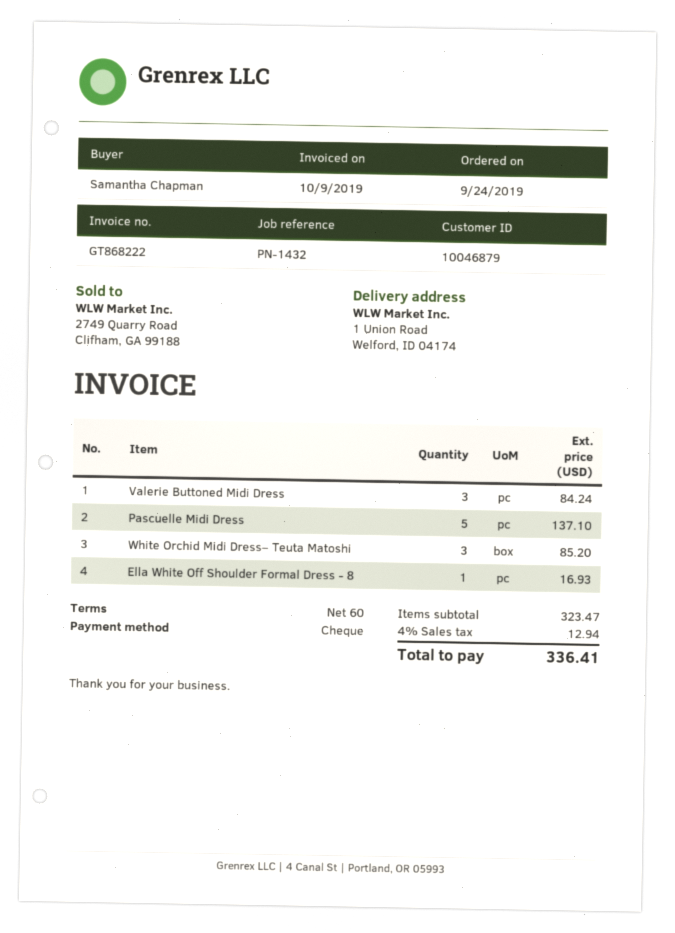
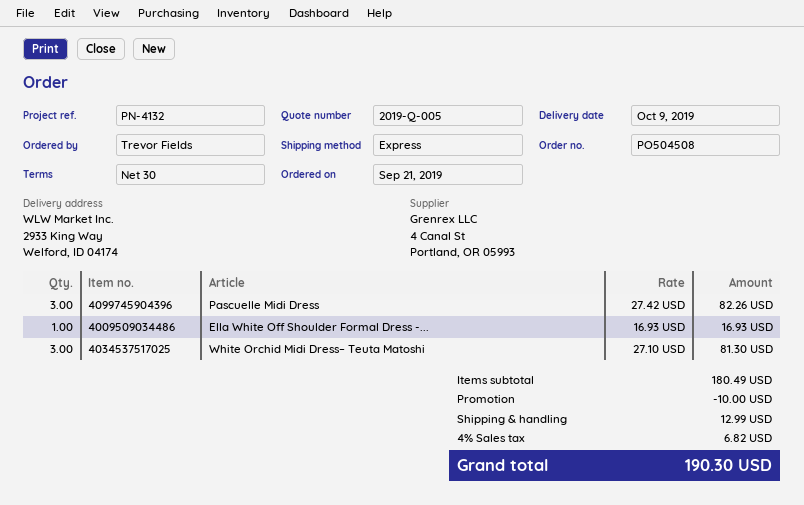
order date: 2019-09-24 -> 2019-09-21
payment terms: 60 days -> 30 days
reference: PN-1432 -> PN-4132
ordered by: Samantha Chapman -> Trevor Fields
ship to: 1 Union Road, Welford, ID 04174 -> 2933 King Way, Welford, ID 04174
Valerie Buttoned Midi Dress: 3 for 84.24 -> none
Pascuelle Midi Dress: 5 for 137.10 -> 3 for 82.26
White Orchid Midi Dress– Teuta Matoshi: 3 for 85.20 -> 3 for 81.30
subtotal: 323.47 -> 180.49
discount: none -> 10.00
shipping: none -> 12.99
tax: 4% = 12.94 -> 4% = 6.82
total: 336.41 -> 190.30

